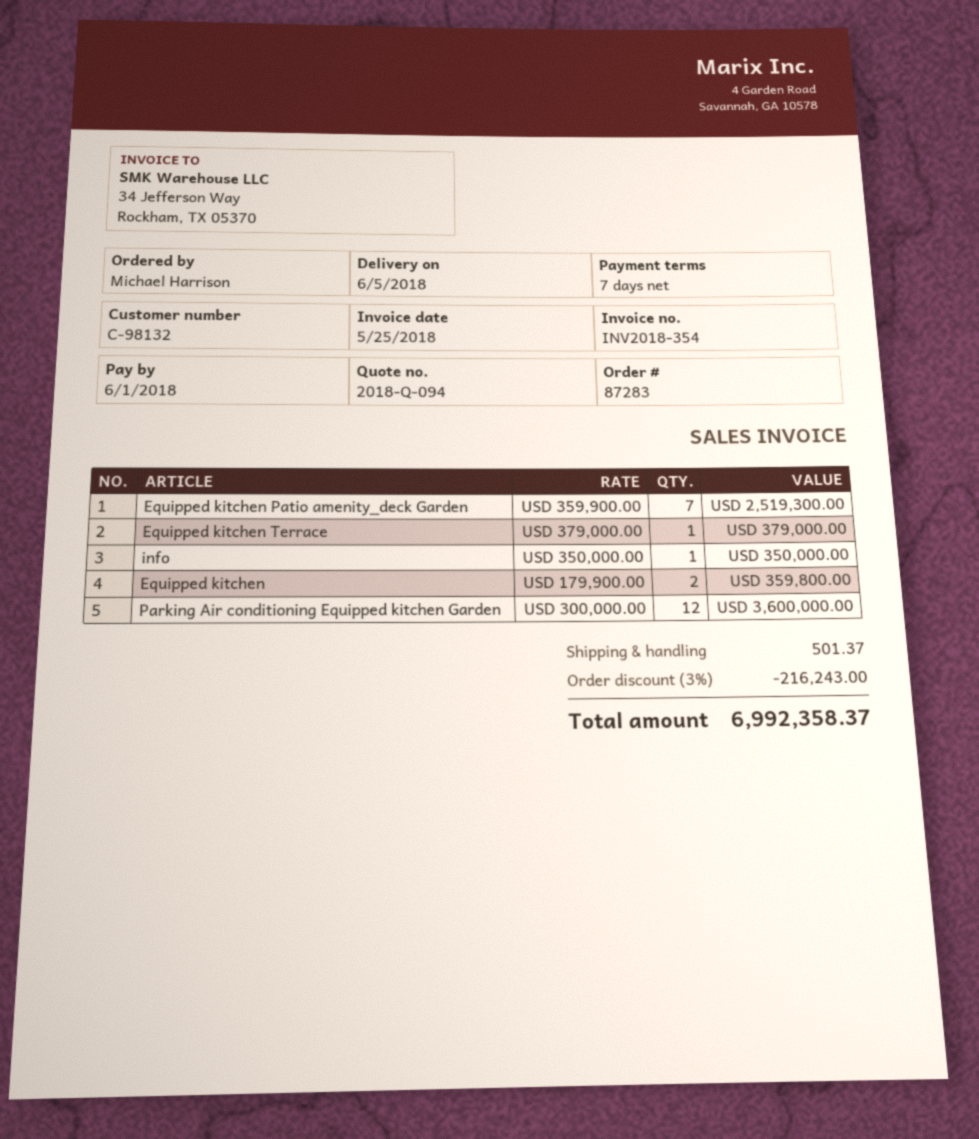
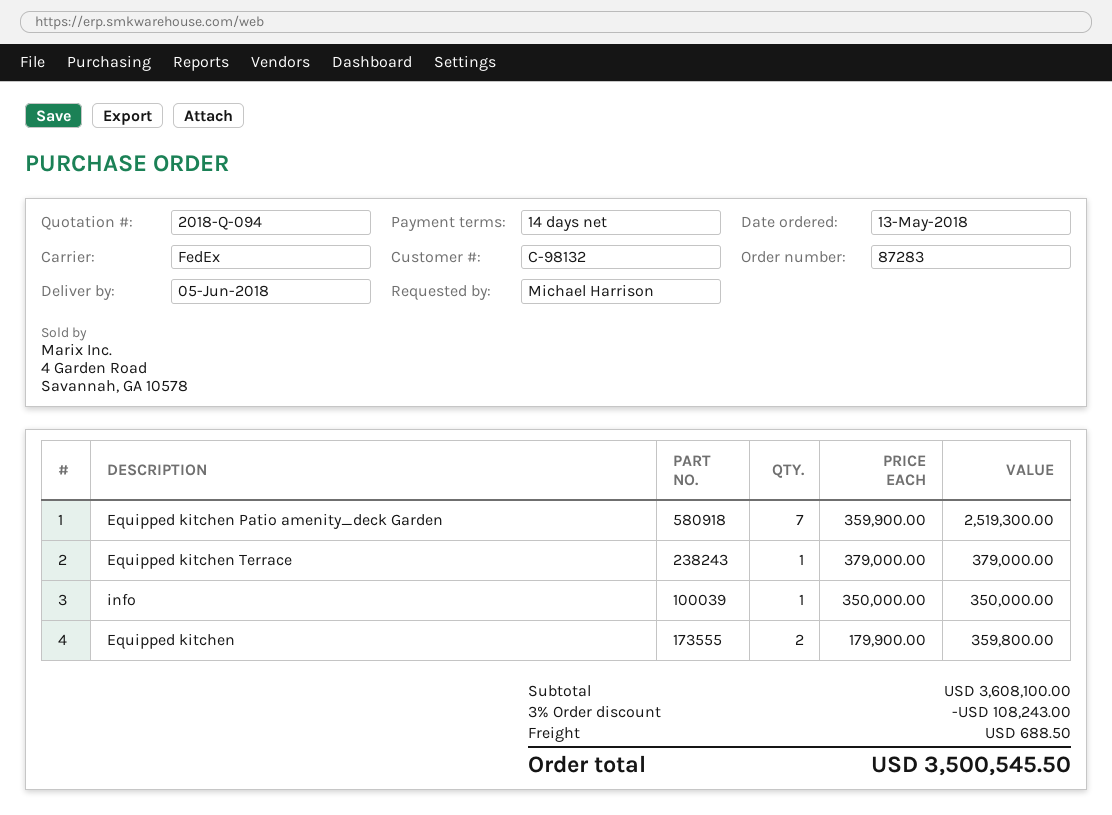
payment terms: 7 days -> 14 days
Parking Air conditioning Equipped kitchen Garden: 12 x 300000.00 = 3600000.00 -> none
discount: 3% = 216243.00 -> 3% = 108243.00
shipping: 501.37 -> 688.50
total: 6992358.37 -> 3500545.50

